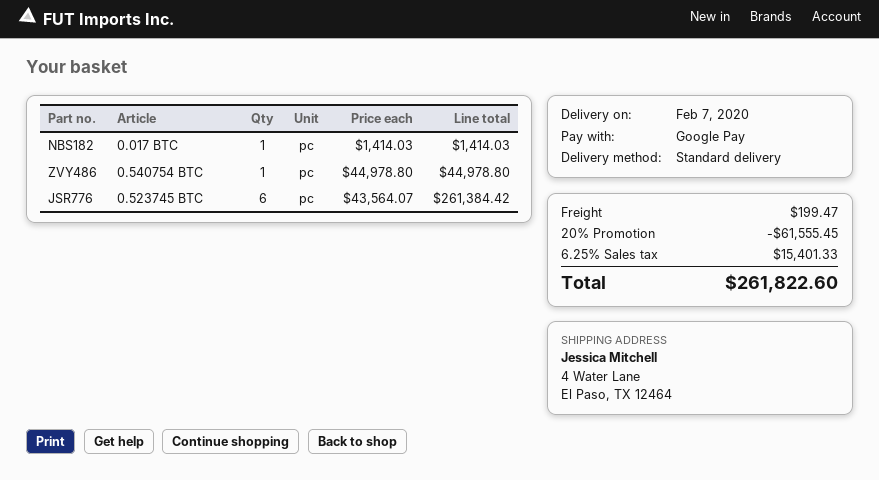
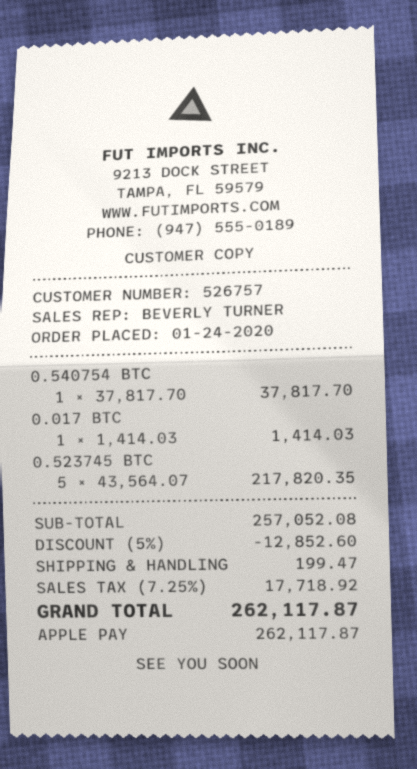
payment method: Google Pay -> Apple Pay
0.540754 BTC: 1 x 44978.80 = 44978.80 -> 1 x 37817.70 = 37817.70
0.523745 BTC: 6 x 43564.07 = 261384.42 -> 5 x 43564.07 = 217820.35
discount: 20% = 61555.45 -> 5% = 12852.60
tax: 6.25% = 15401.33 -> 7.25% = 17718.92
total: 261822.60 -> 262117.87

